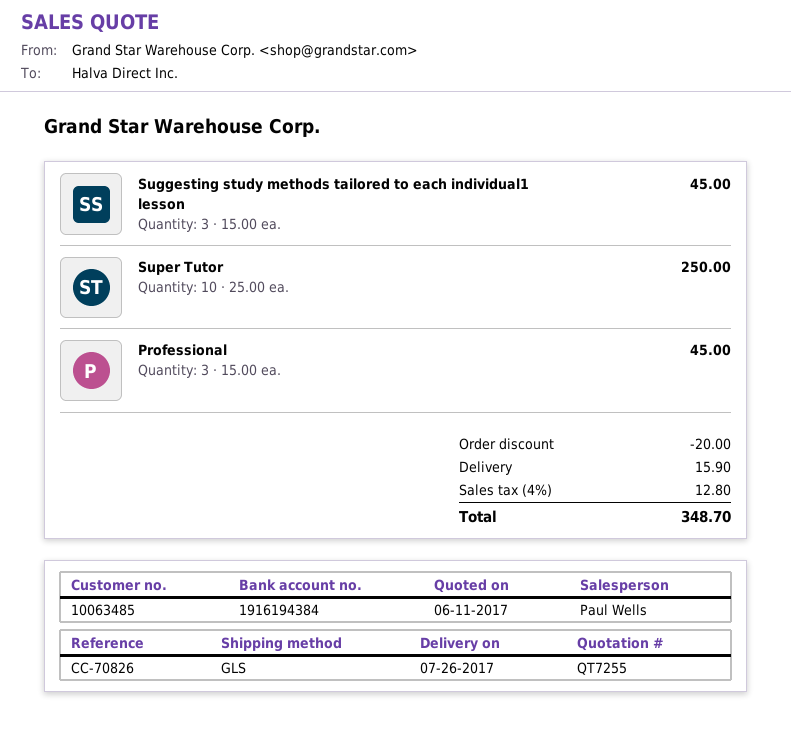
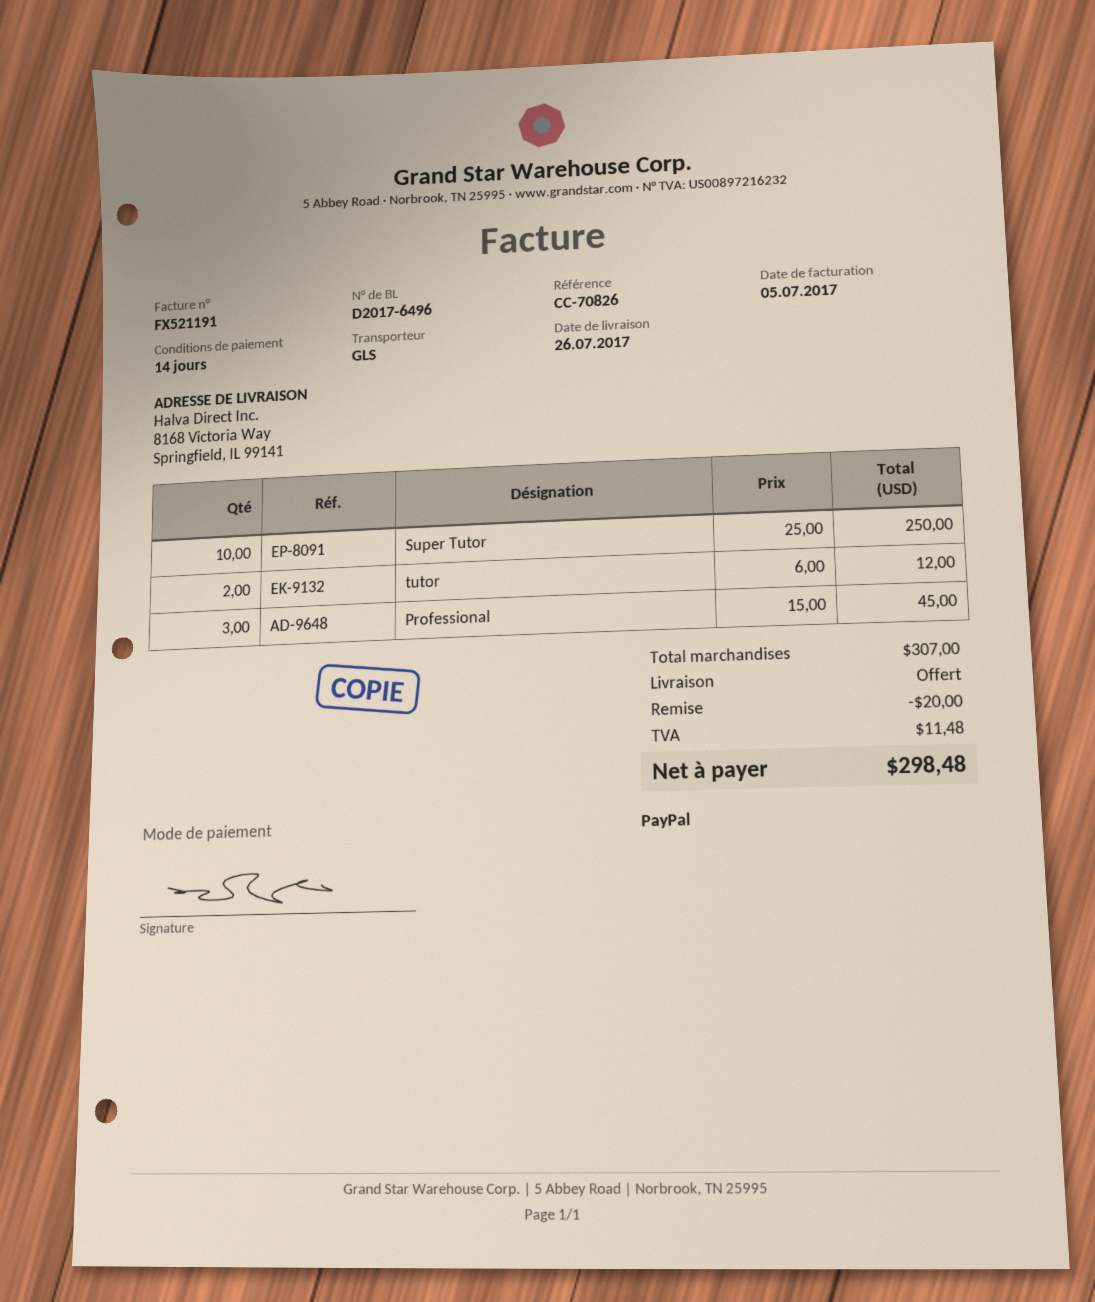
Suggesting study methods tailored to each individual1 lesson: 3 x 15.00 = 45.00 -> none
tutor: none -> 2 x 6.00 = 12.00
shipping: 15.90 -> 0.00
tax: 12.80 -> 11.48
total: 348.70 -> 298.48

